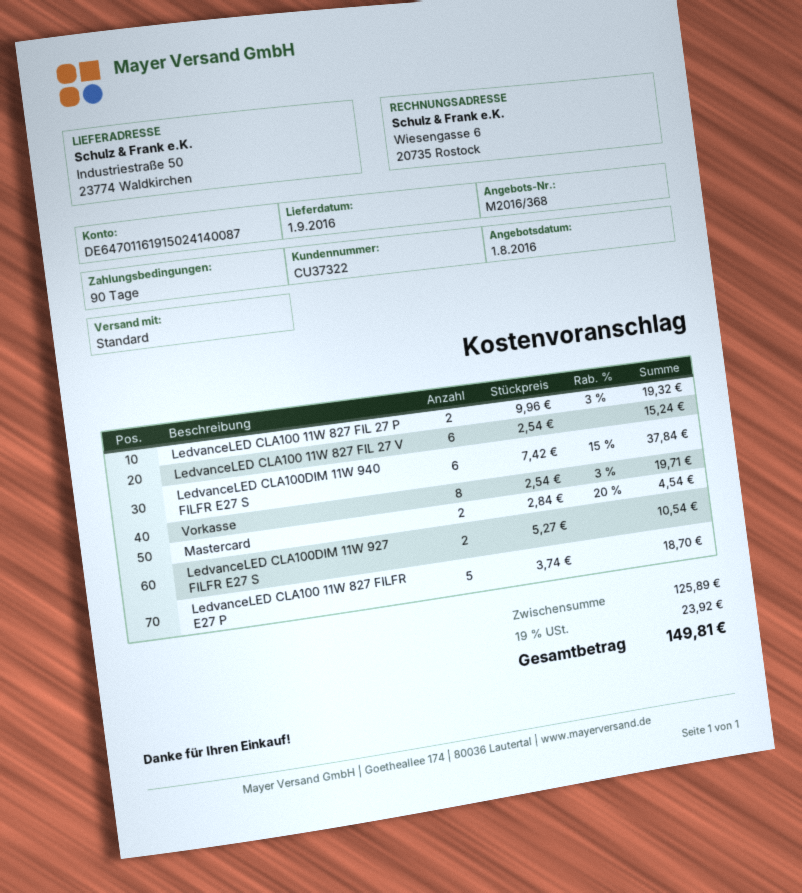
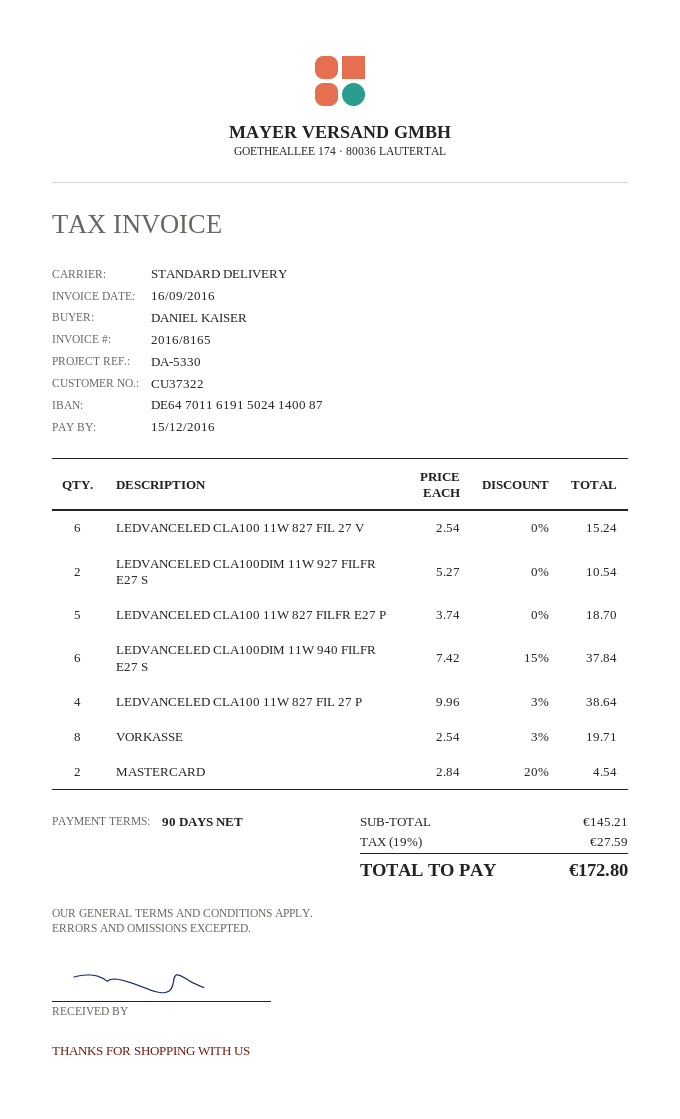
LedvanceLED CLA100 11W 827 FIL 27 P: 2 x 9.96 - 3% = 19.32 -> 4 x 9.96 - 3% = 38.64
subtotal: 125.89 -> 145.21
tax: 19% = 23.92 -> 19% = 27.59
total: 149.81 -> 172.80

